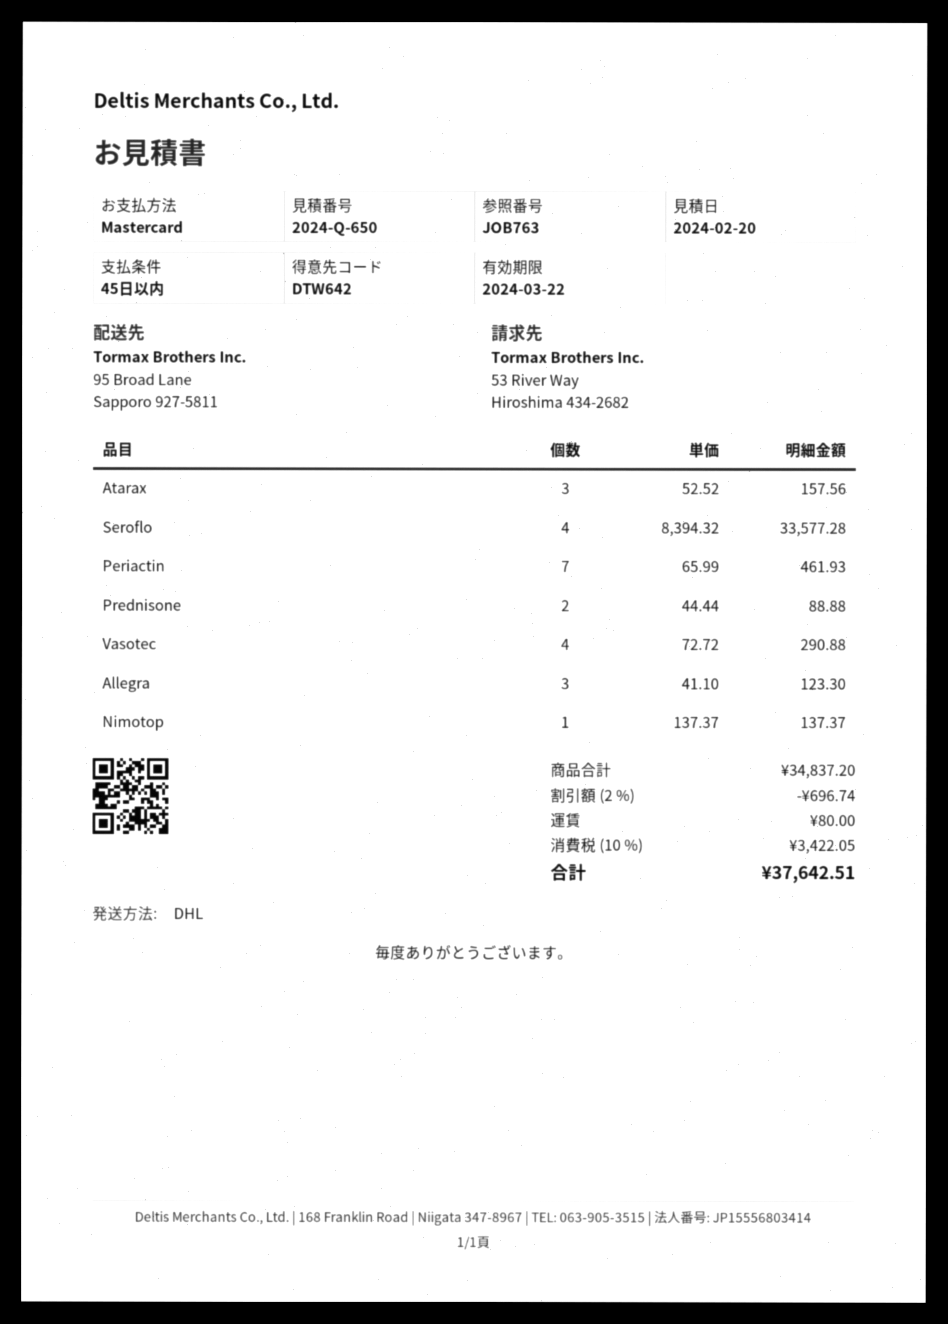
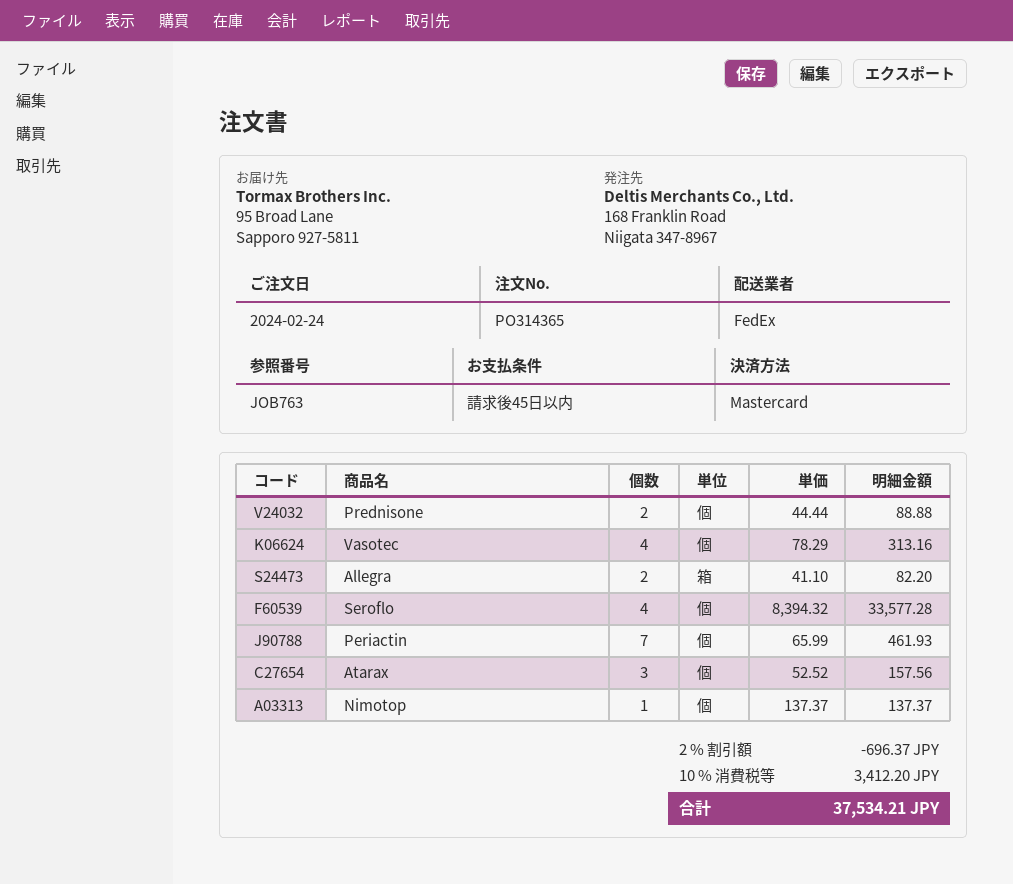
shipping method: DHL -> FedEx
Vasotec: 4 x 72.72 = 290.88 -> 4 x 78.29 = 313.16
Allegra: 3 x 41.10 = 123.30 -> 2 x 41.10 = 82.20
discount: 2% = 696.74 -> 2% = 696.37
shipping: 80.00 -> none
tax: 10% = 3422.05 -> 10% = 3412.20
total: 37642.51 -> 37534.21

